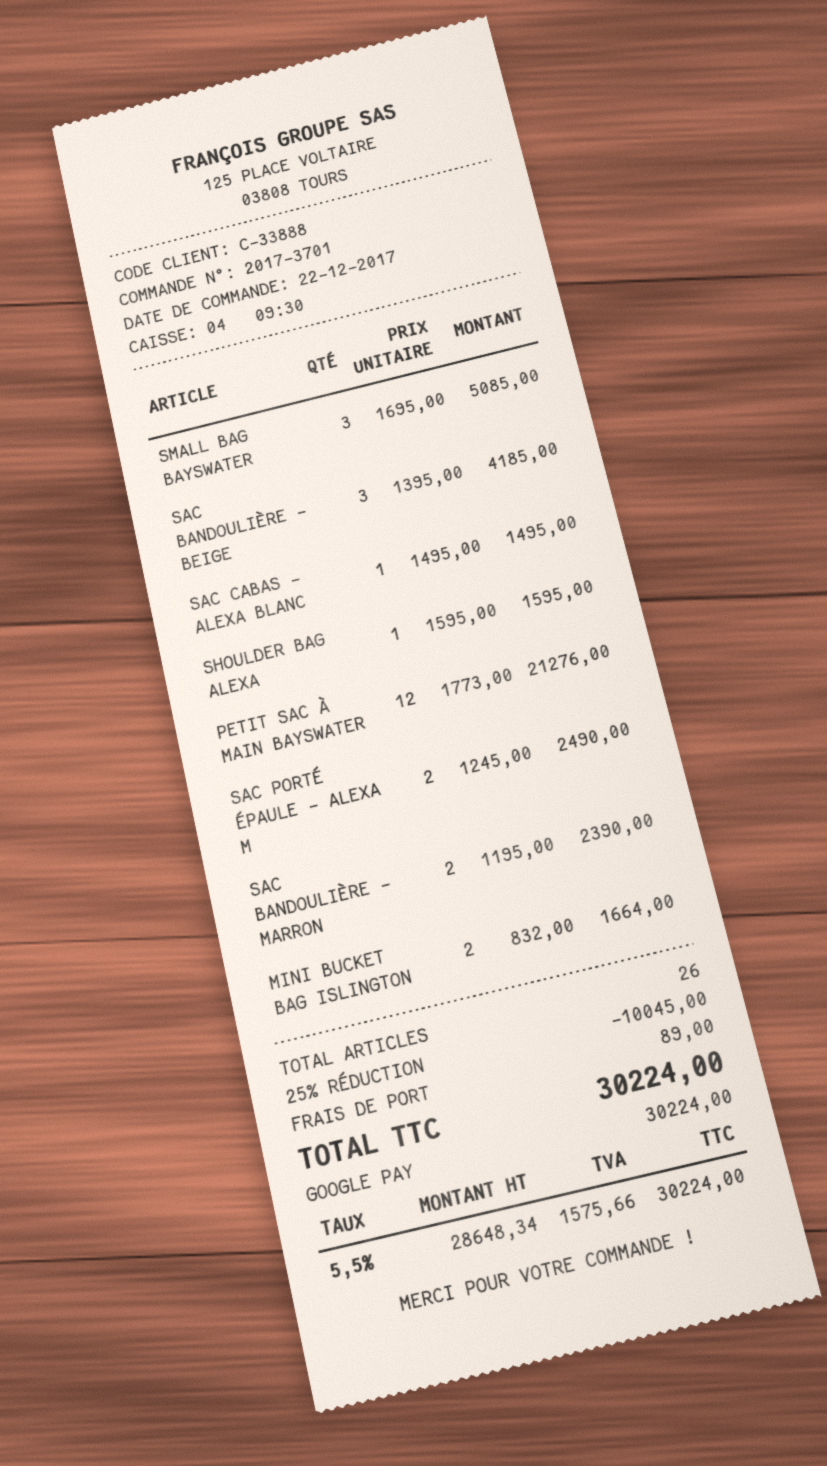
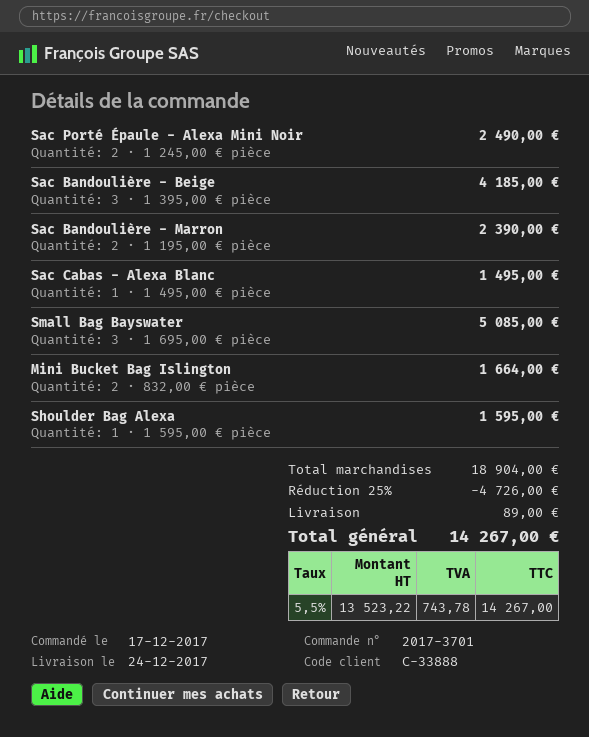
order date: 2017-12-22 -> 2017-12-17
PETIT SAC À MAIN BAYSWATER: 12 x 1773.00 = 21276.00 -> none
discount: 25% = 10045.00 -> 25% = 4726.00
net: 28648.34 -> 13523.22
tax: 5.5% = 1575.66 -> 5.5% = 743.78
total: 30224.00 -> 14267.00

